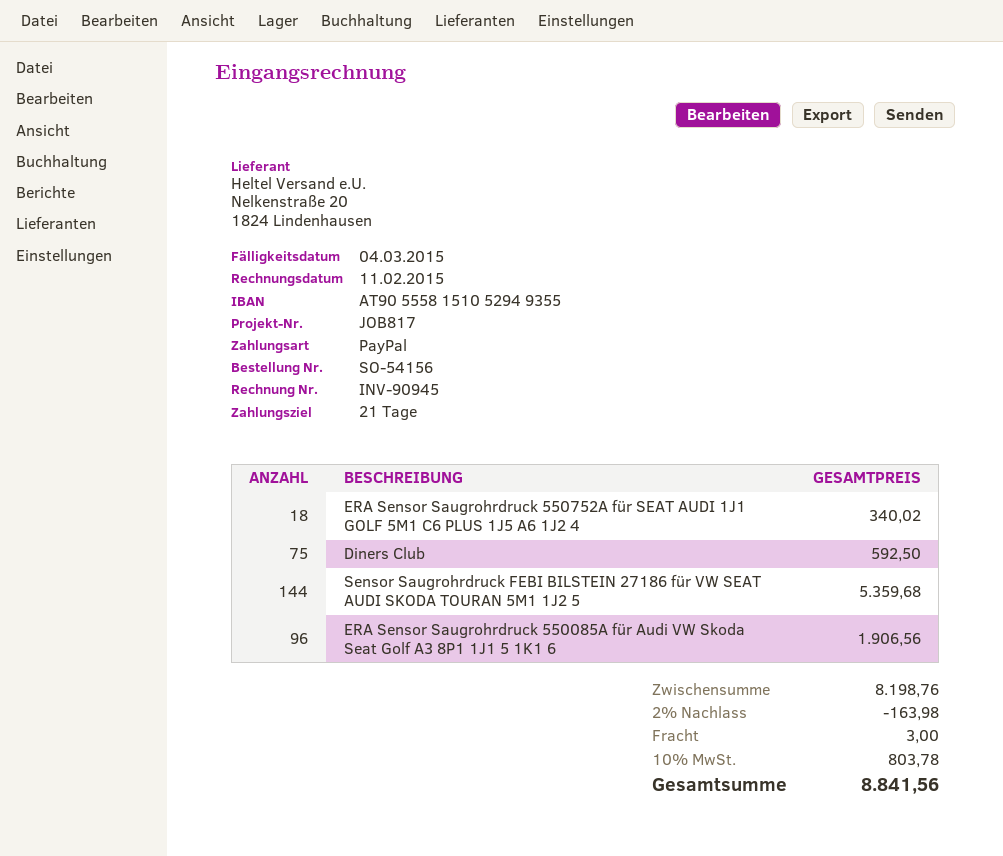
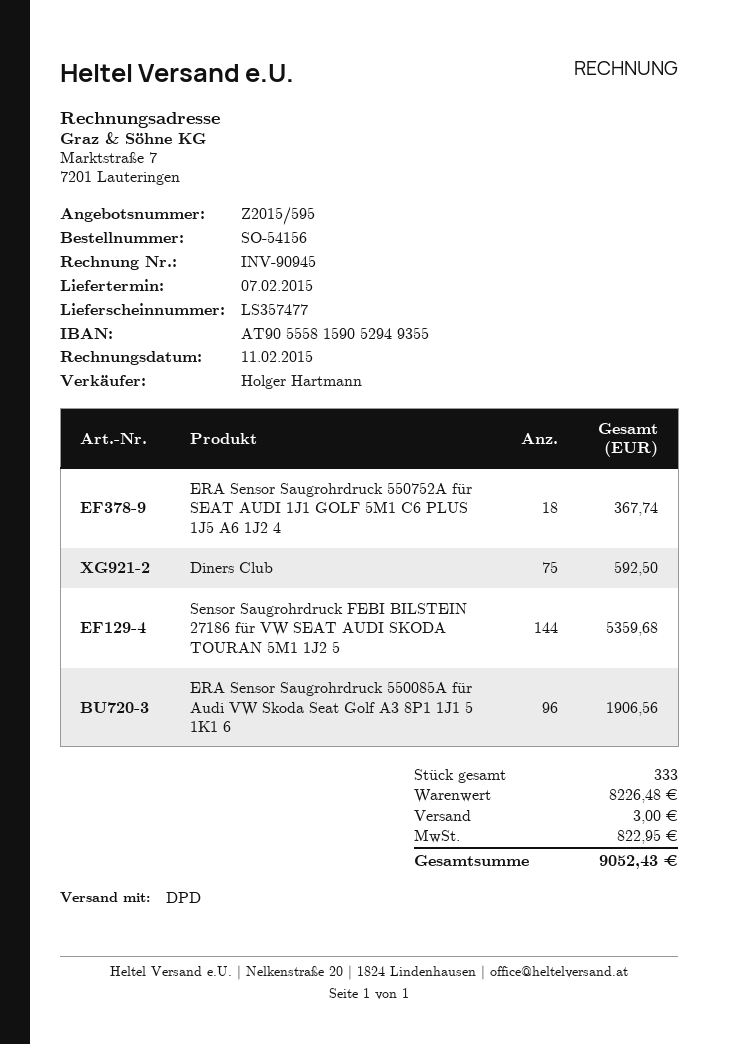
bank account: AT905558151052949355 -> AT905558159052949355
ERA Sensor Saugrohrdruck 550752A für SEAT AUDI 1J1 GOLF 5M1 C6 PLUS 1J5 A6 1J2 4: 18 for 340.02 -> 18 for 367.74
subtotal: 8198.76 -> 8226.48
discount: 2% = 163.98 -> none
tax: 803.78 -> 822.95
total: 8841.56 -> 9052.43

